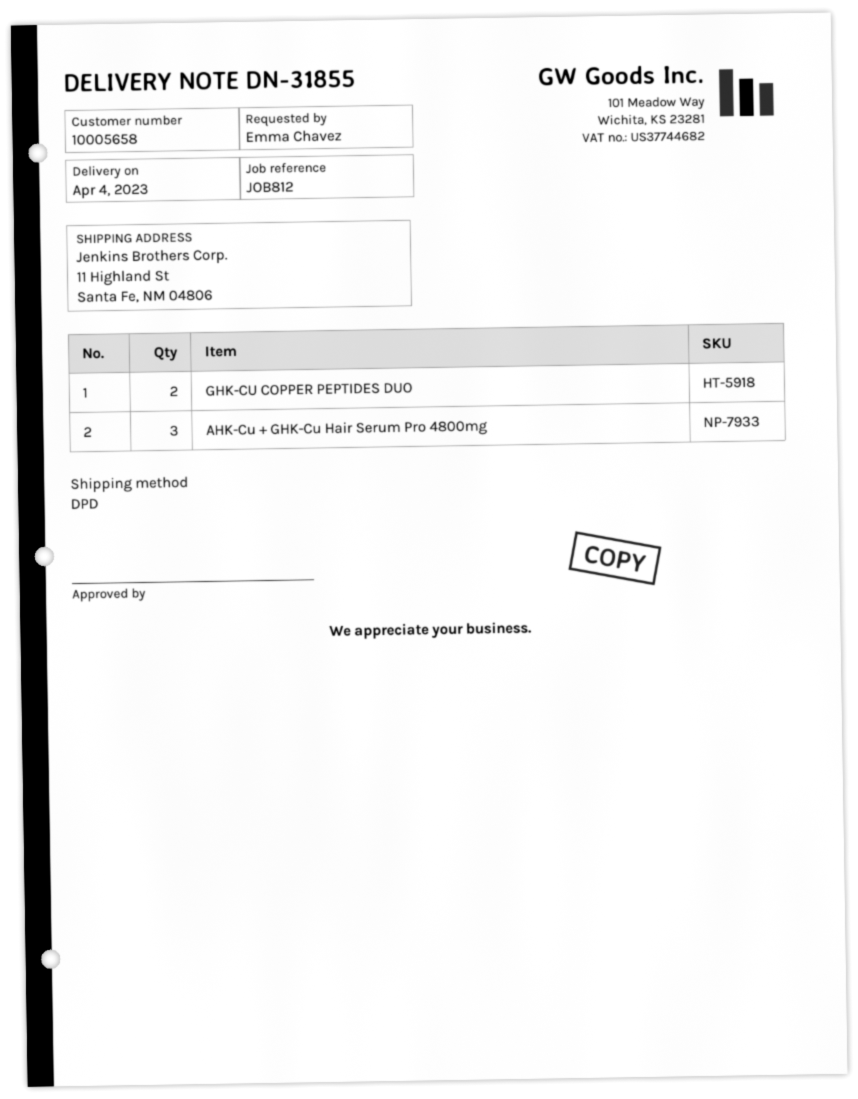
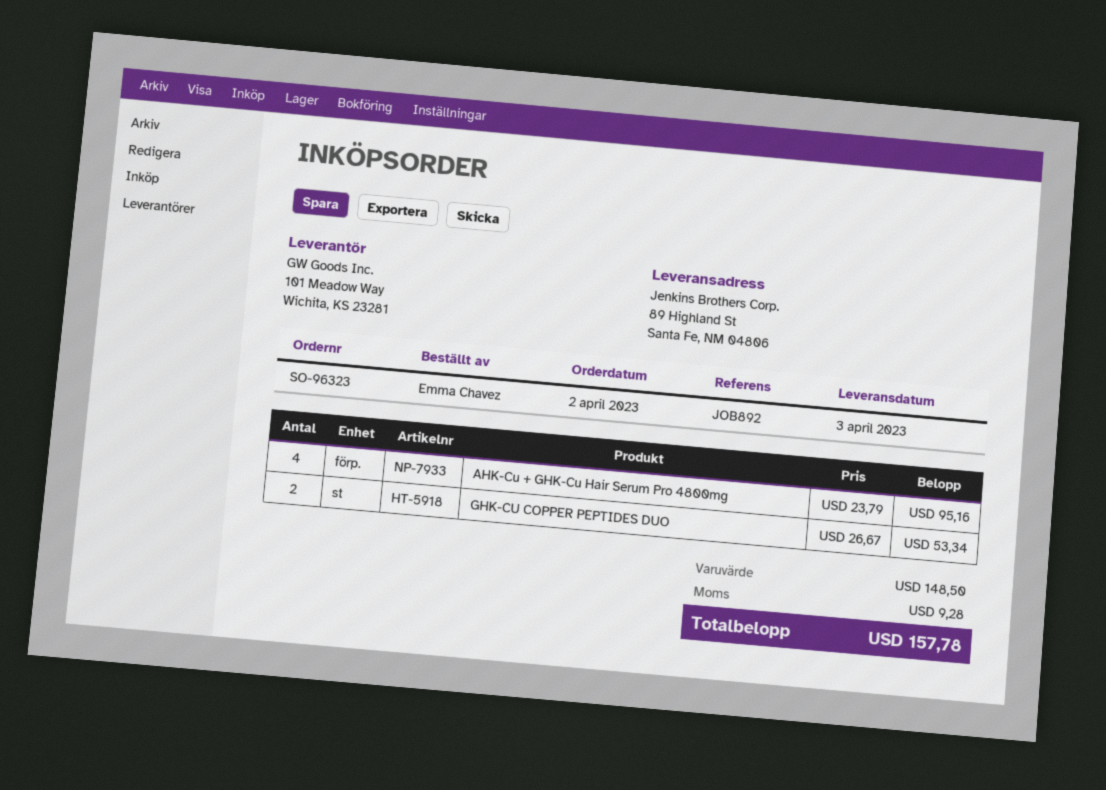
delivery date: 2023-04-04 -> 2023-04-03
reference: JOB812 -> JOB892
ship to: 11 Highland St, Santa Fe, NM 04806 -> 89 Highland St, Santa Fe, NM 04806
AHK-Cu + GHK-Cu Hair Serum Pro 4800mg: 3 -> 4

